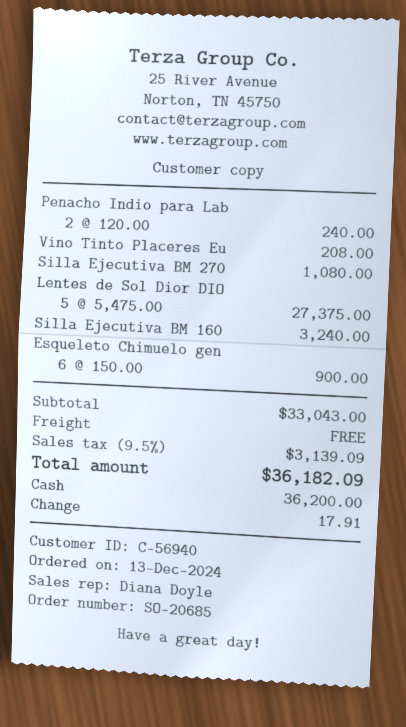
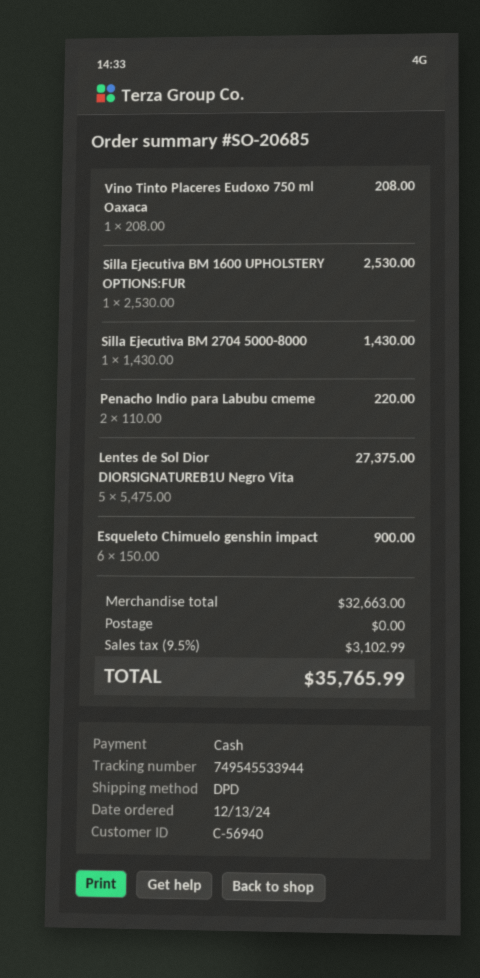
Penacho Indio para Lab: 2 x 120.00 = 240.00 -> 2 x 110.00 = 220.00
Silla Ejecutiva BM 270: 1 x 1080.00 = 1080.00 -> 1 x 1430.00 = 1430.00
Silla Ejecutiva BM 160: 1 x 3240.00 = 3240.00 -> 1 x 2530.00 = 2530.00
subtotal: 33043.00 -> 32663.00
tax: 9.5% = 3139.09 -> 9.5% = 3102.99
total: 36182.09 -> 35765.99

